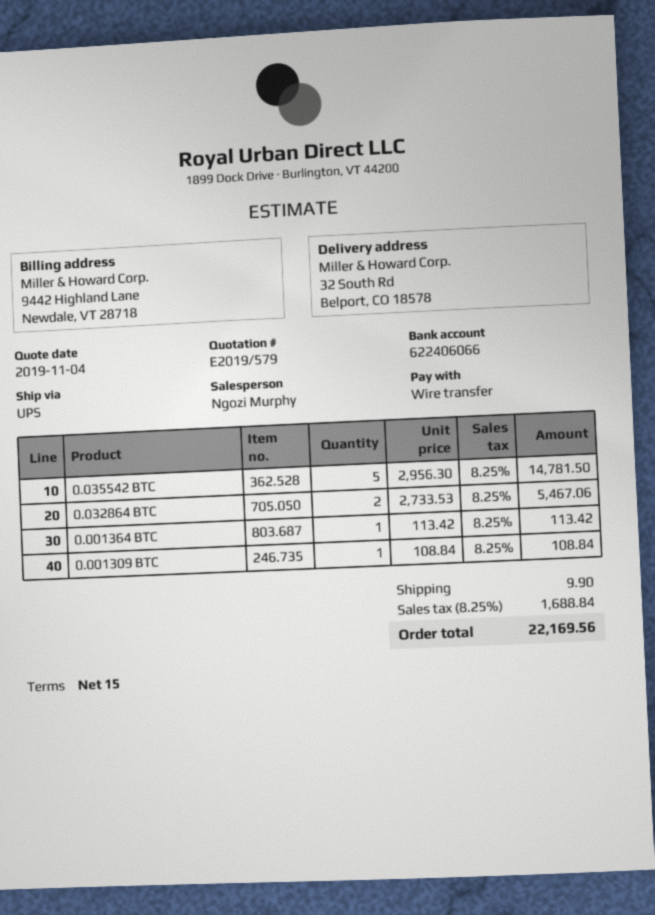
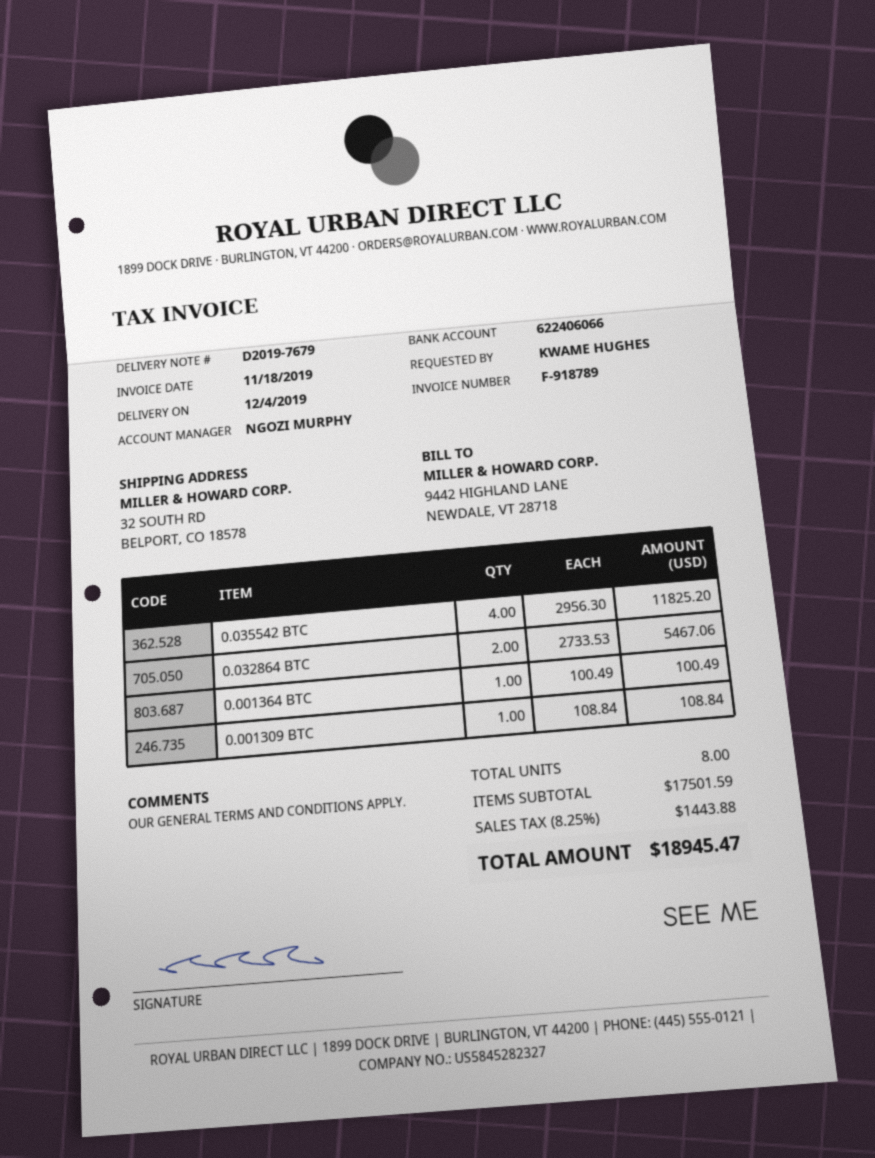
0.035542 BTC: 5 x 2956.30 = 14781.50 -> 4 x 2956.30 = 11825.20
0.001364 BTC: 1 x 113.42 = 113.42 -> 1 x 100.49 = 100.49
shipping: 9.90 -> none
tax: 8.25% = 1688.84 -> 8.25% = 1443.88
total: 22169.56 -> 18945.47

